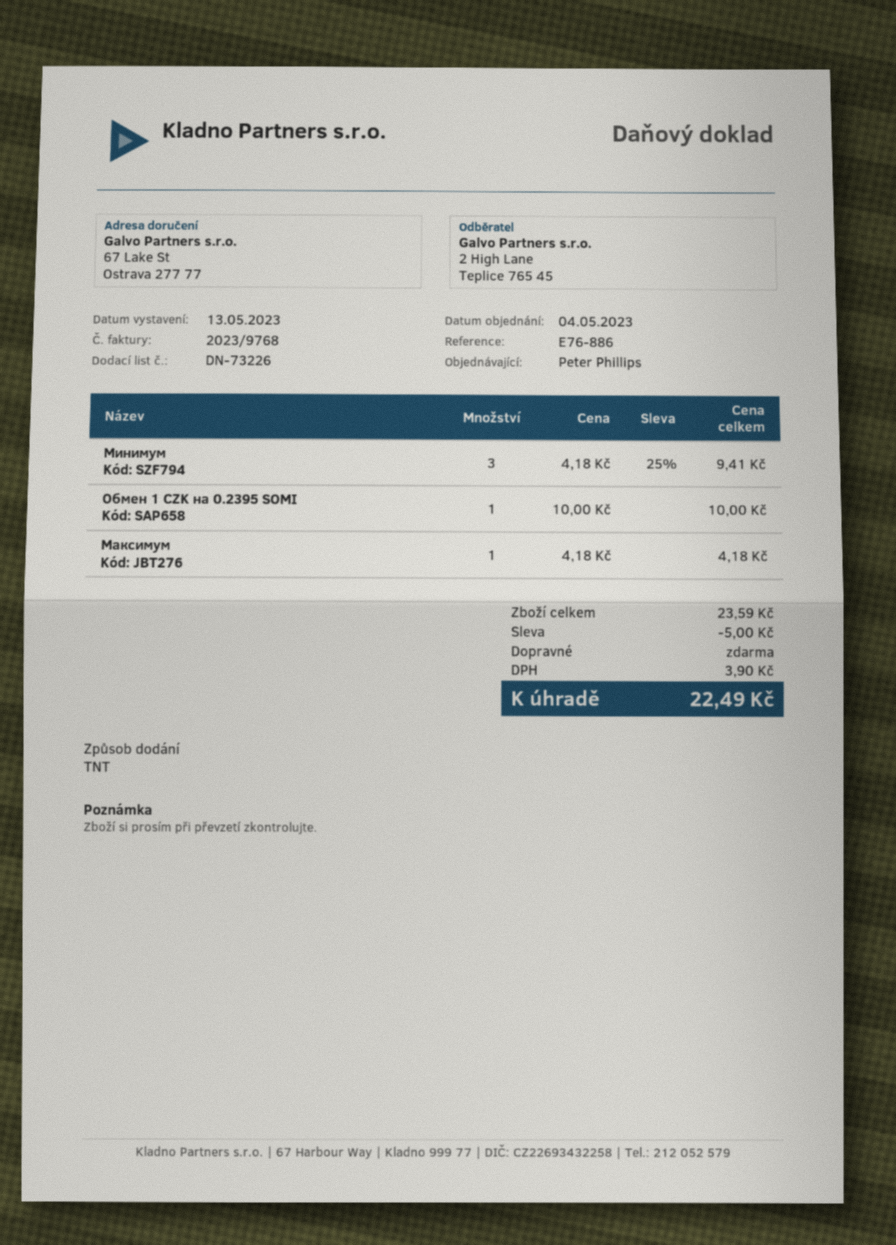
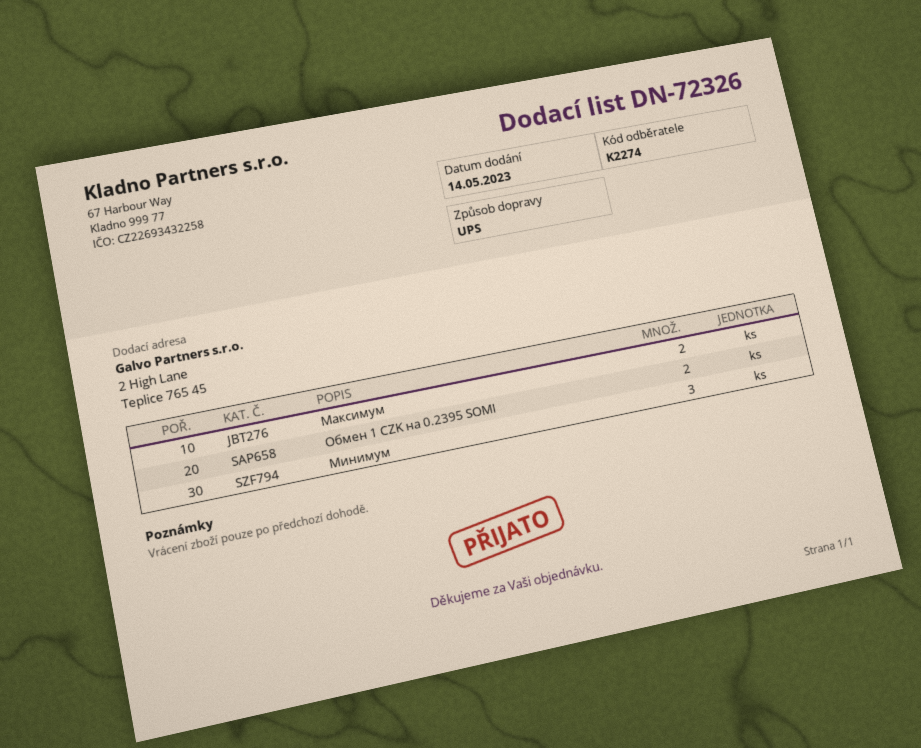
delivery note number: DN-73226 -> DN-72326
shipping method: TNT -> UPS
ship to: 67 Lake St, Ostrava 277 77 -> 2 High Lane, Teplice 765 45
Обмен 1 CZK на 0.2395 SOMI: 1 -> 2
Максимум: 1 -> 2

